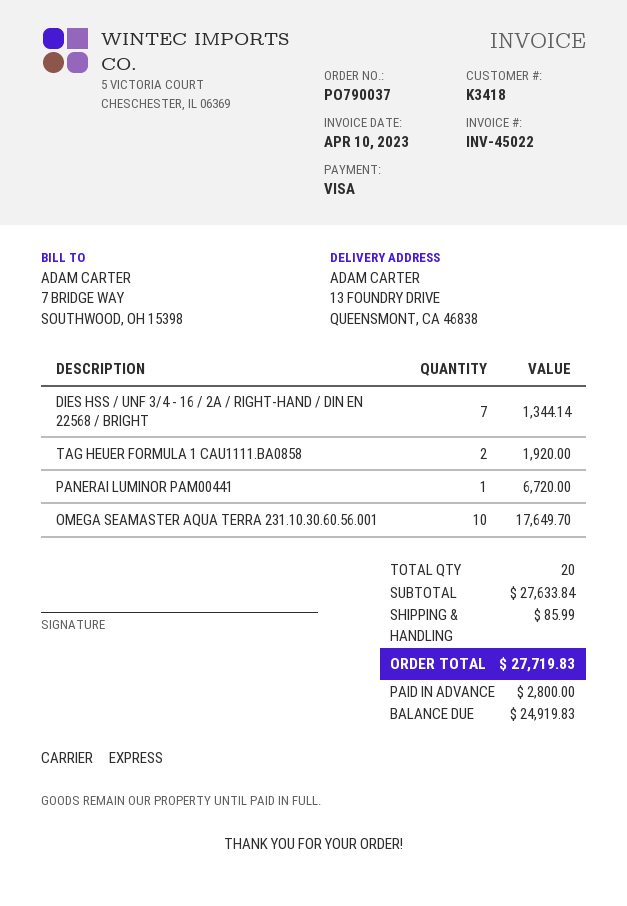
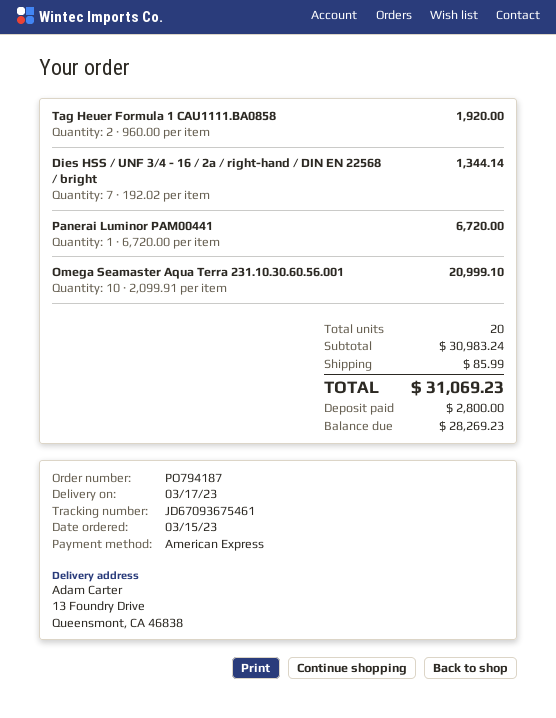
order number: PO790037 -> PO794187
payment method: Visa -> American Express
OMEGA SEAMASTER AQUA TERRA 231.10.30.60.56.001: 10 for 17649.70 -> 10 for 20999.10
subtotal: 27633.84 -> 30983.24
total: 27719.83 -> 31069.23
balance: 24919.83 -> 28269.23

